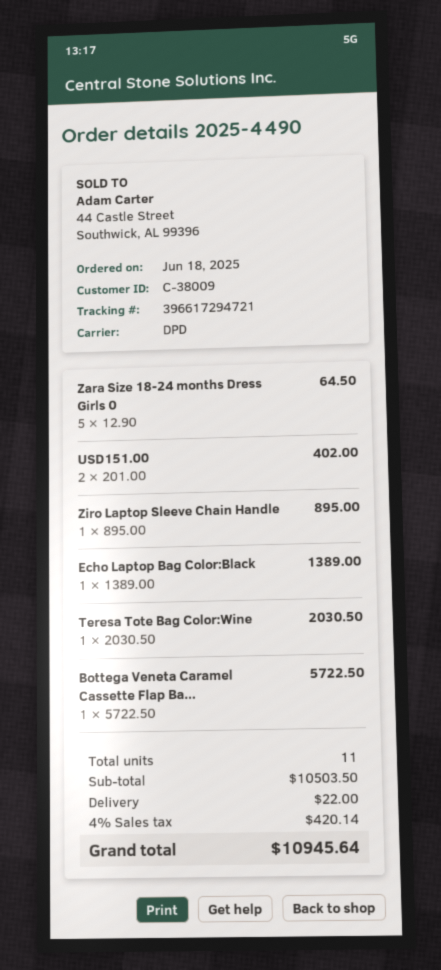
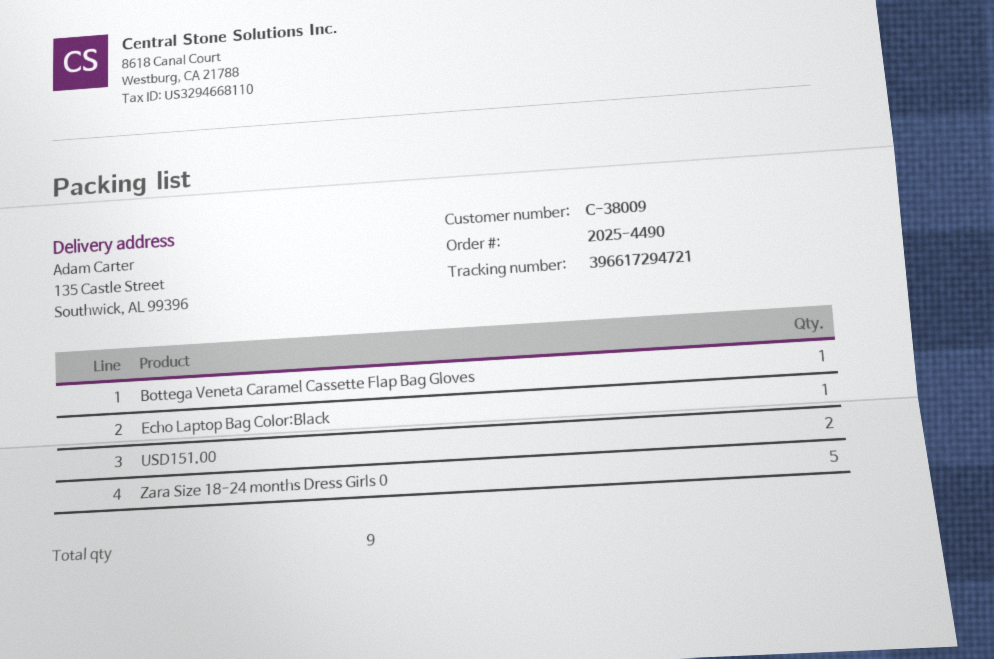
Ziro Laptop Sleeve Chain Handle: 1 -> none
Teresa Tote Bag Color:Wine: 1 -> none
total quantity: 11 -> 9

